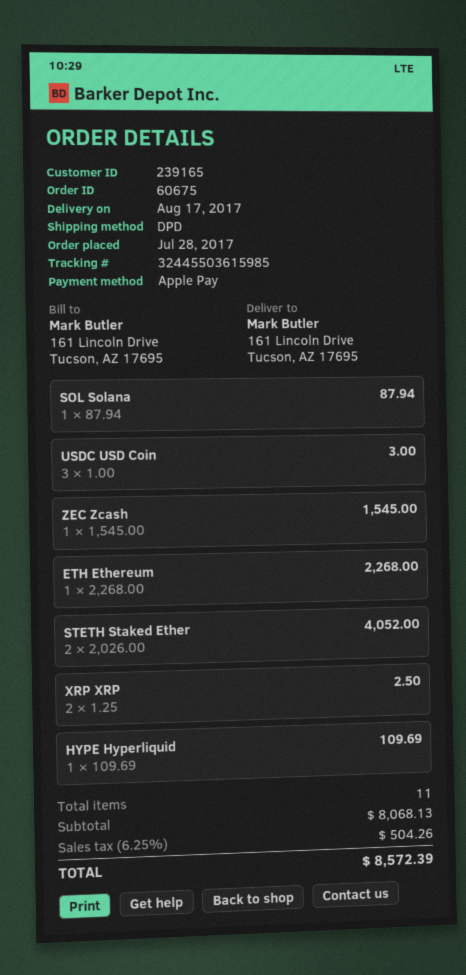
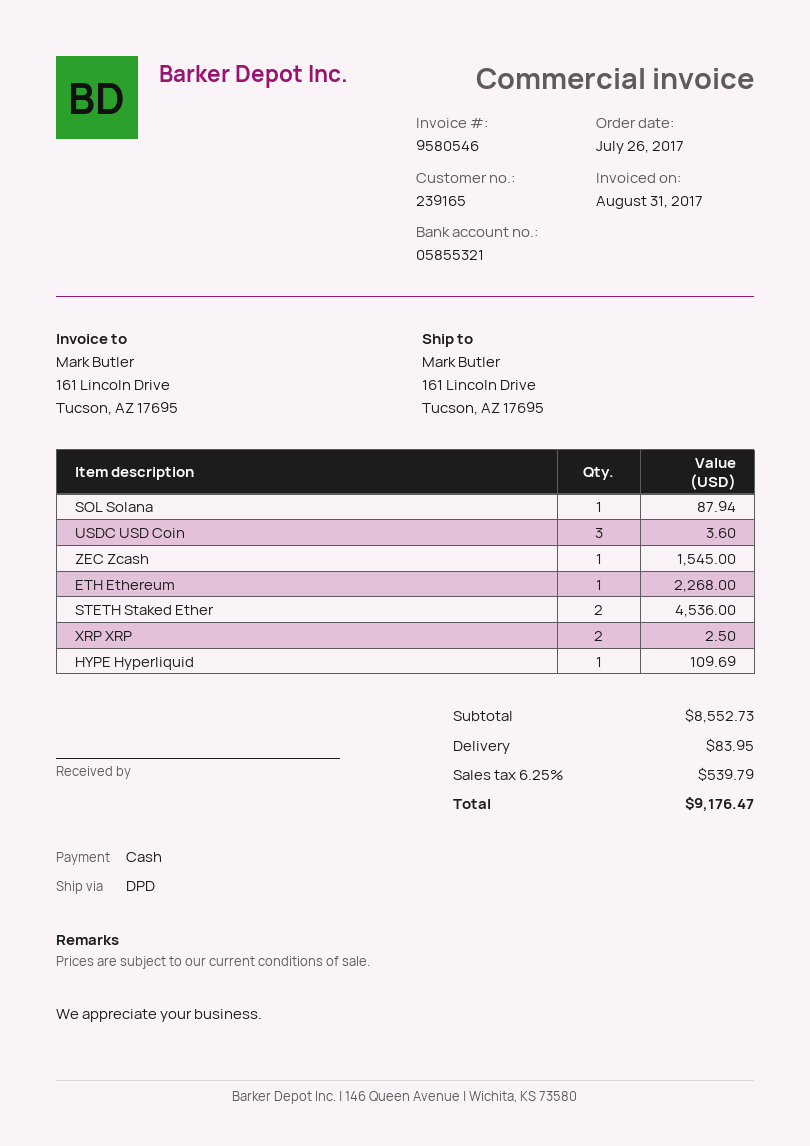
order date: 2017-07-28 -> 2017-07-26
payment method: Apple Pay -> cash
USDC USD Coin: 3 for 3.00 -> 3 for 3.60
STETH Staked Ether: 2 for 4052.00 -> 2 for 4536.00
subtotal: 8068.13 -> 8552.73
shipping: none -> 83.95
tax: 6.25% = 504.26 -> 6.25% = 539.79
total: 8572.39 -> 9176.47

